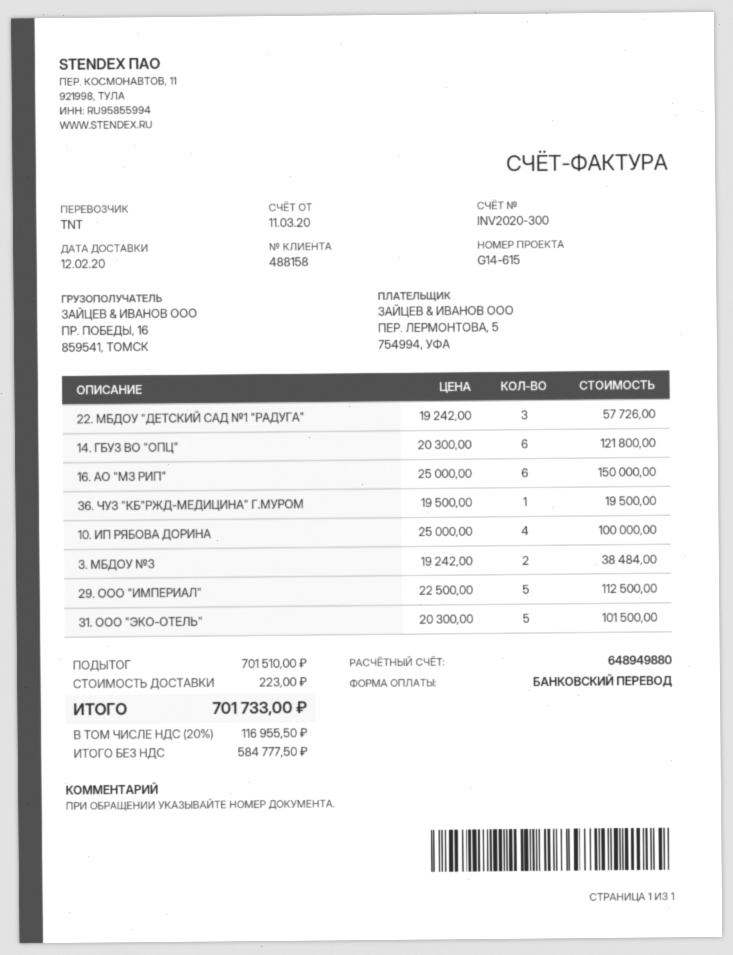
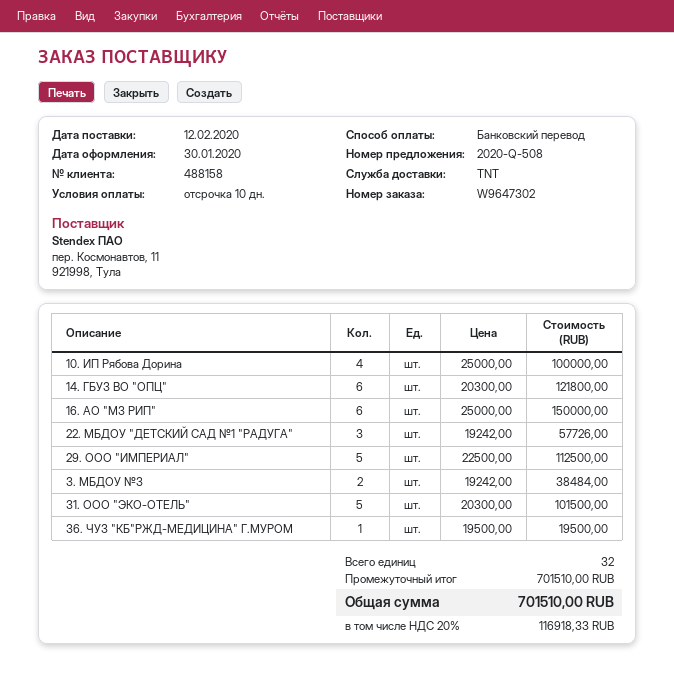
shipping: 223.00 -> none
tax: 20% = 116955.50 -> 20% = 116918.33
total: 701733.00 -> 701510.00

